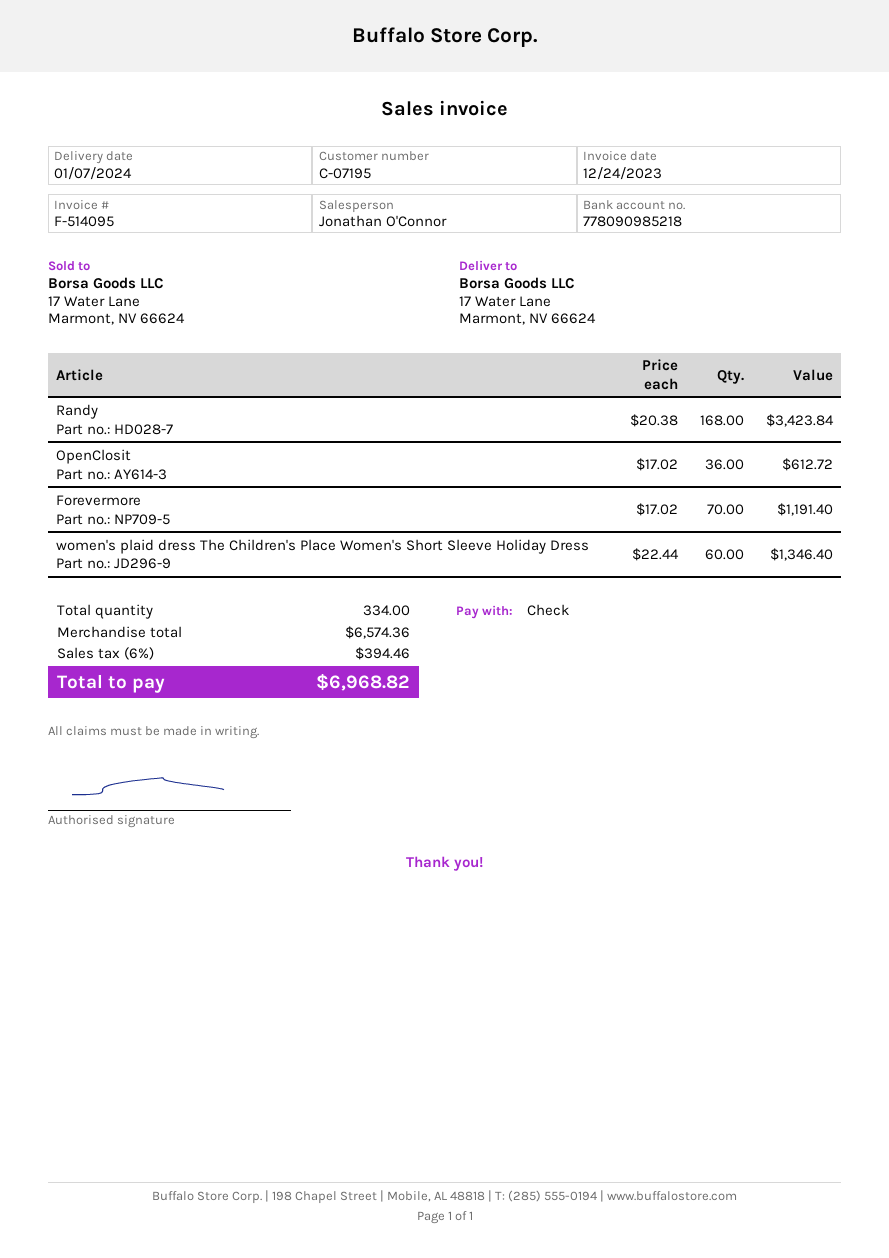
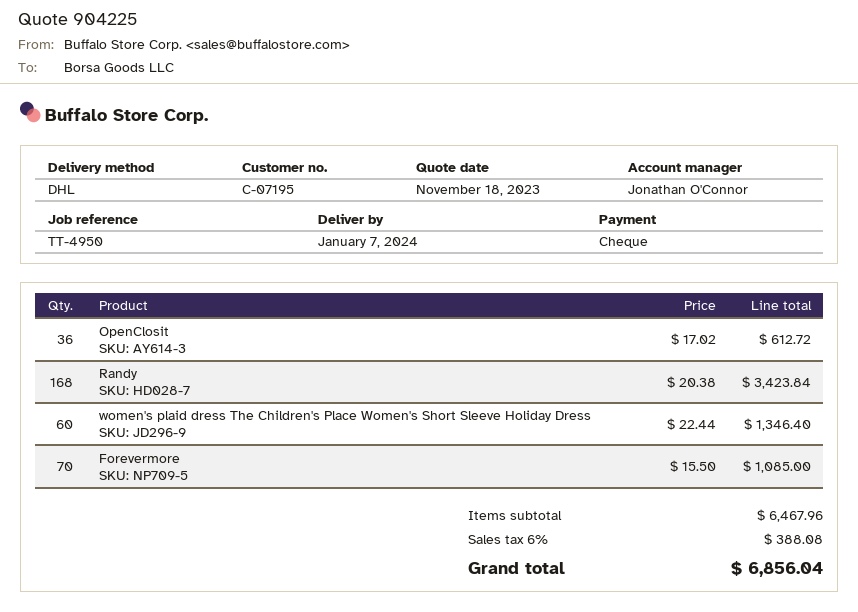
Forevermore: 70 x 17.02 = 1191.40 -> 70 x 15.50 = 1085.00
subtotal: 6574.36 -> 6467.96
tax: 6% = 394.46 -> 6% = 388.08
total: 6968.82 -> 6856.04

